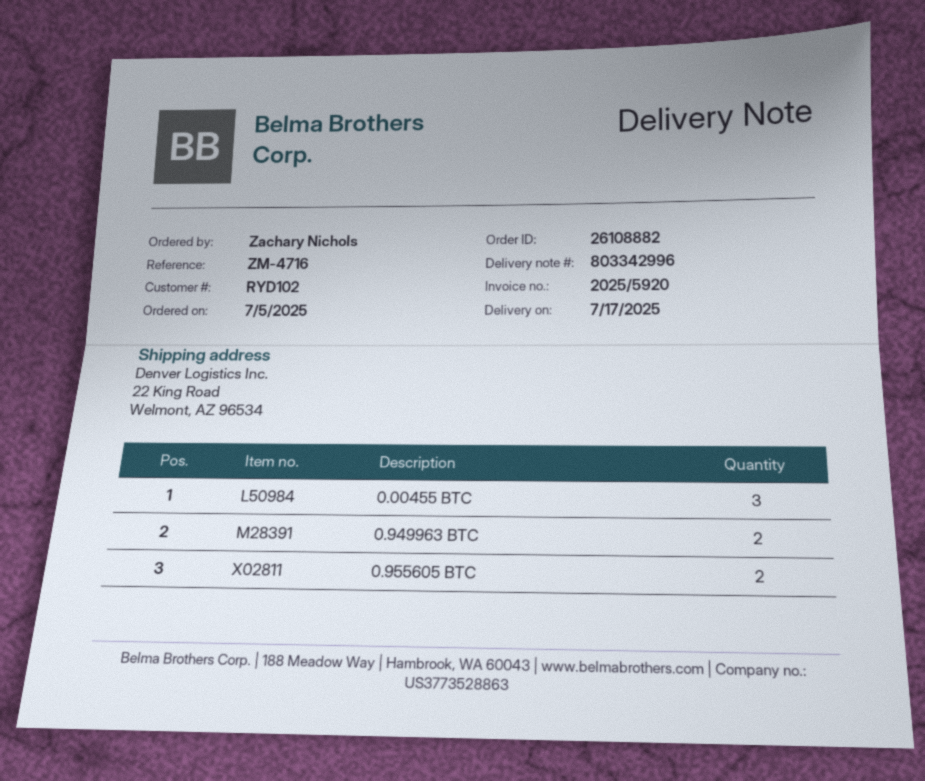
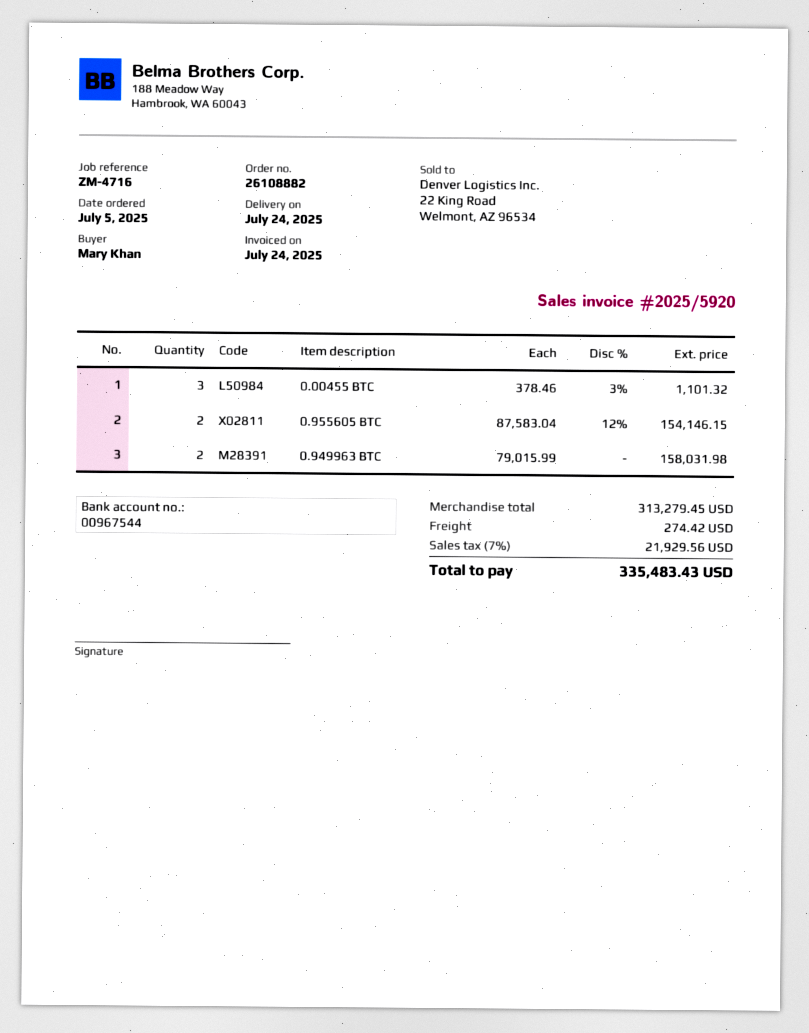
delivery date: 2025-07-17 -> 2025-07-24
ordered by: Zachary Nichols -> Mary Khan

